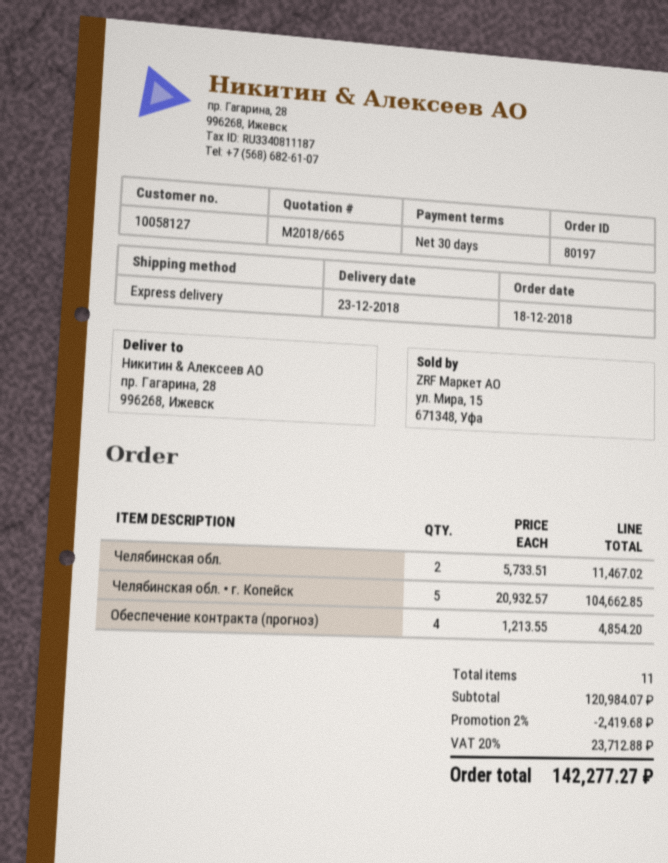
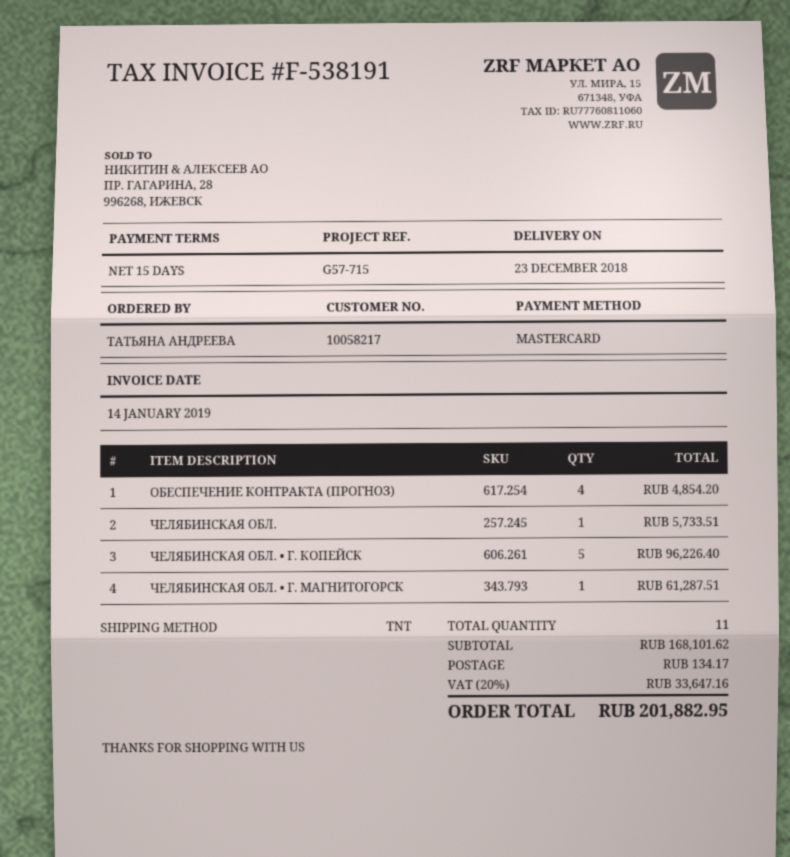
payment terms: 30 days -> 15 days
customer number: 10058127 -> 10058217
shipping method: express -> TNT
Челябинская обл.: 2 for 11467.02 -> 1 for 5733.51
Челябинская обл. • г. Копейск: 5 for 104662.85 -> 5 for 96226.40
ЧЕЛЯБИНСКАЯ ОБЛ. • Г. МАГНИТОГОРСК: none -> 1 for 61287.51
subtotal: 120984.07 -> 168101.62
discount: 2% = 2419.68 -> none
shipping: none -> 134.17
tax: 20% = 23712.88 -> 20% = 33647.16
total: 142277.27 -> 201882.95

